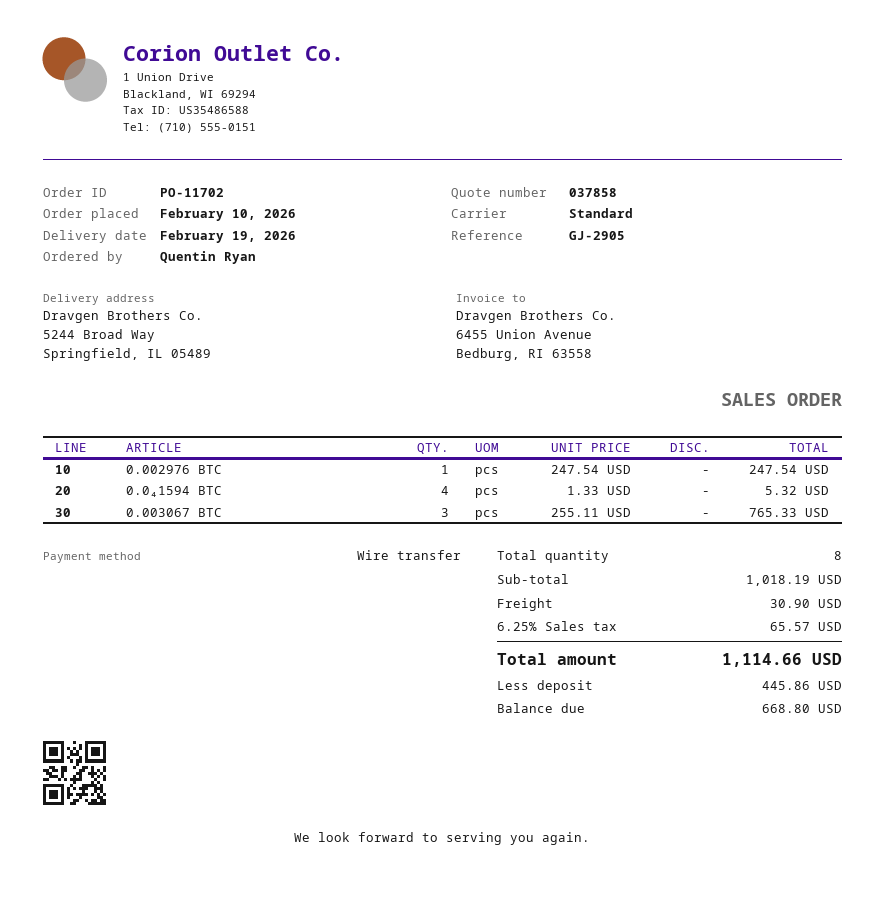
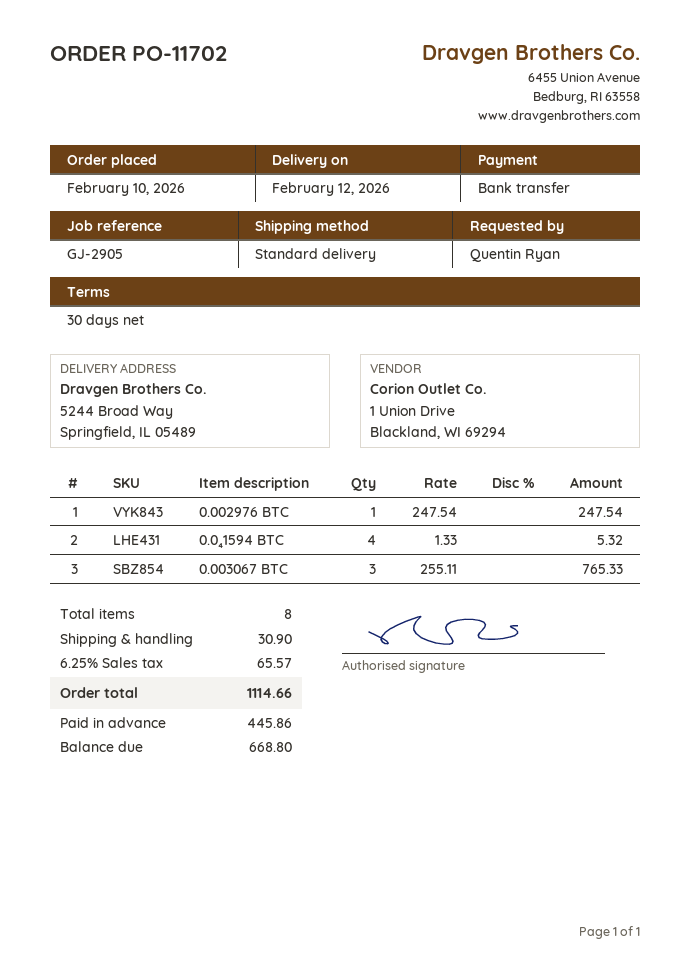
delivery date: 2026-02-19 -> 2026-02-12

